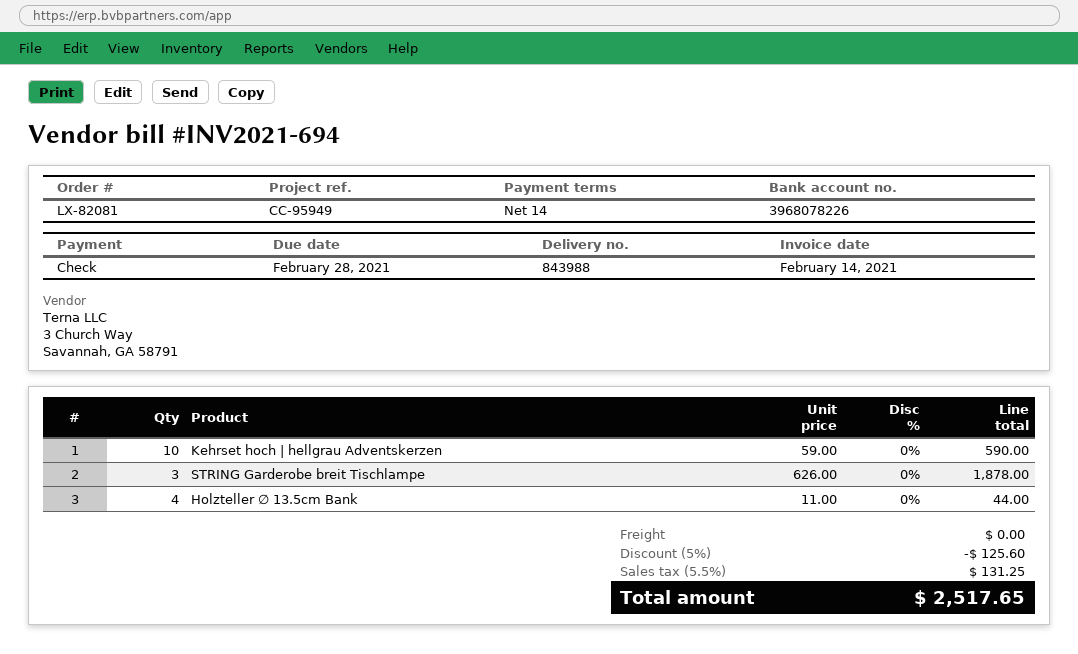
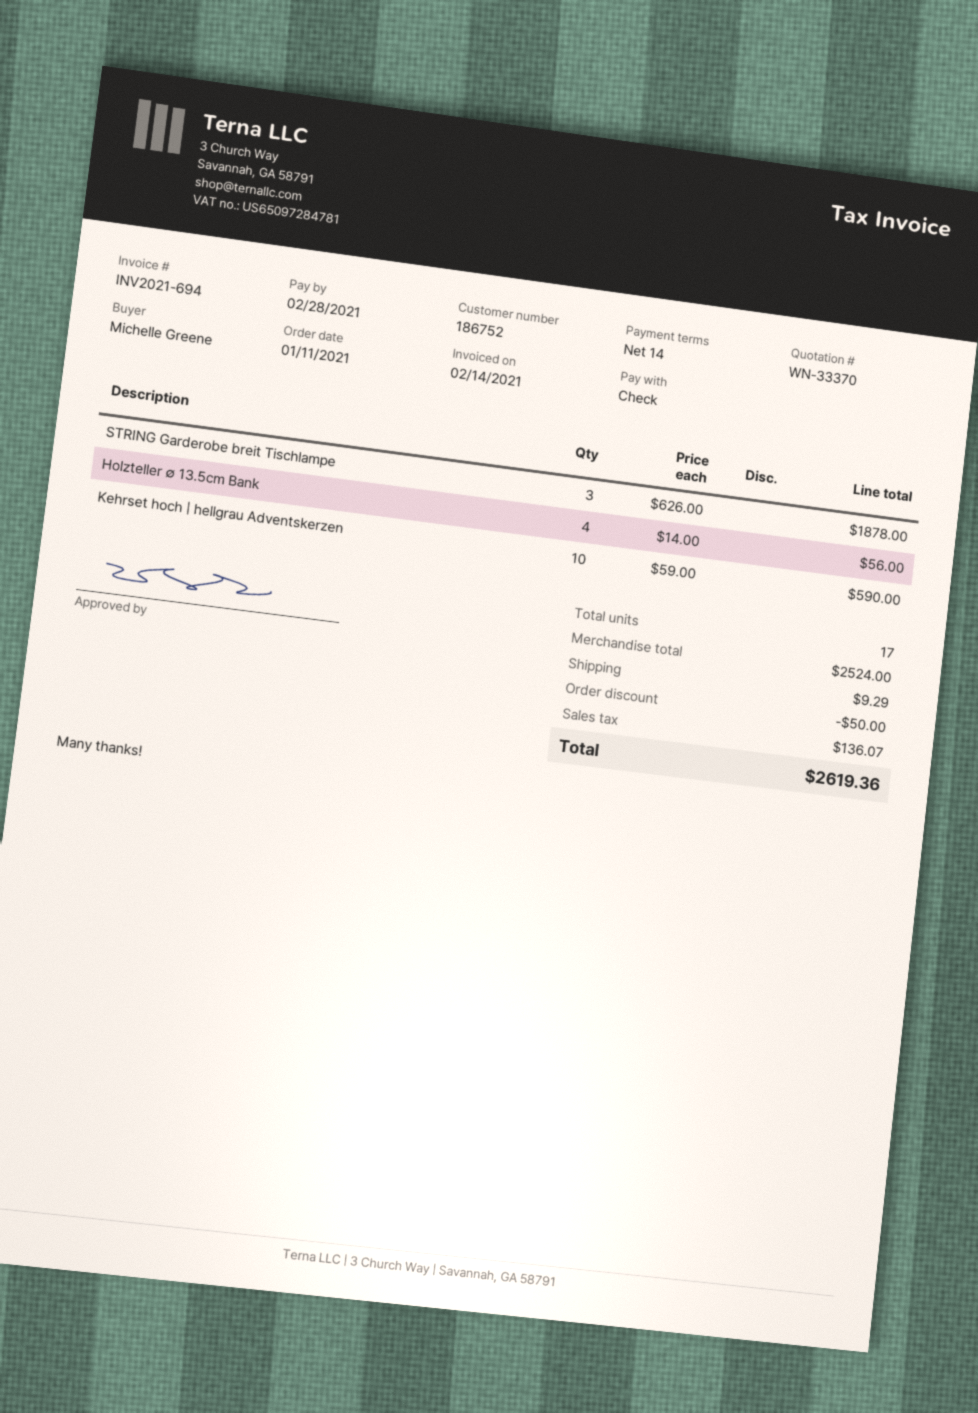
Holzteller ∅ 13.5cm Bank: 4 x 11.00 = 44.00 -> 4 x 14.00 = 56.00
discount: 125.60 -> 50.00
shipping: 0.00 -> 9.29
tax: 131.25 -> 136.07
total: 2517.65 -> 2619.36

